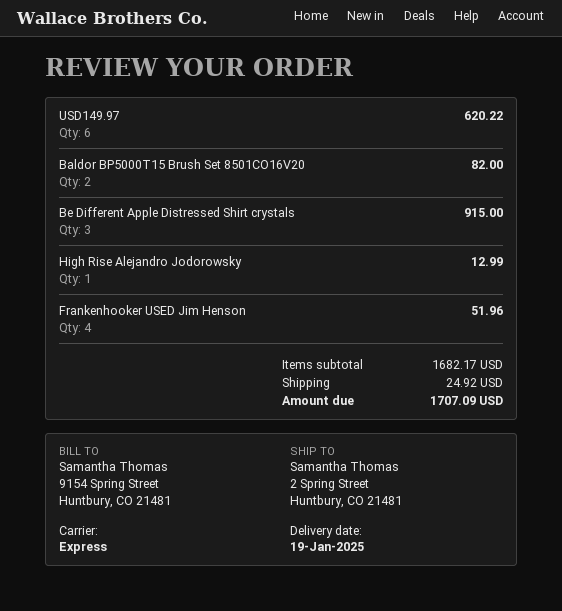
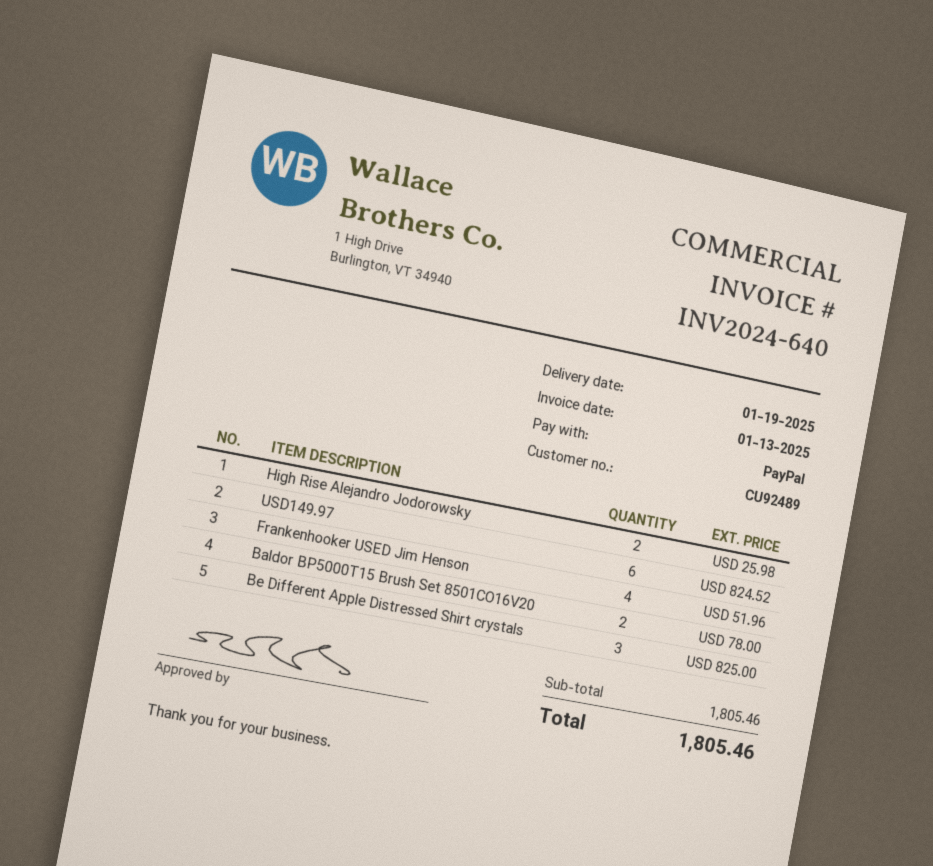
USD149.97: 6 for 620.22 -> 6 for 824.52
Baldor BP5000T15 Brush Set 8501CO16V20: 2 for 82.00 -> 2 for 78.00
Be Different Apple Distressed Shirt crystals: 3 for 915.00 -> 3 for 825.00
High Rise Alejandro Jodorowsky: 1 for 12.99 -> 2 for 25.98
subtotal: 1682.17 -> 1805.46
shipping: 24.92 -> none
total: 1707.09 -> 1805.46

